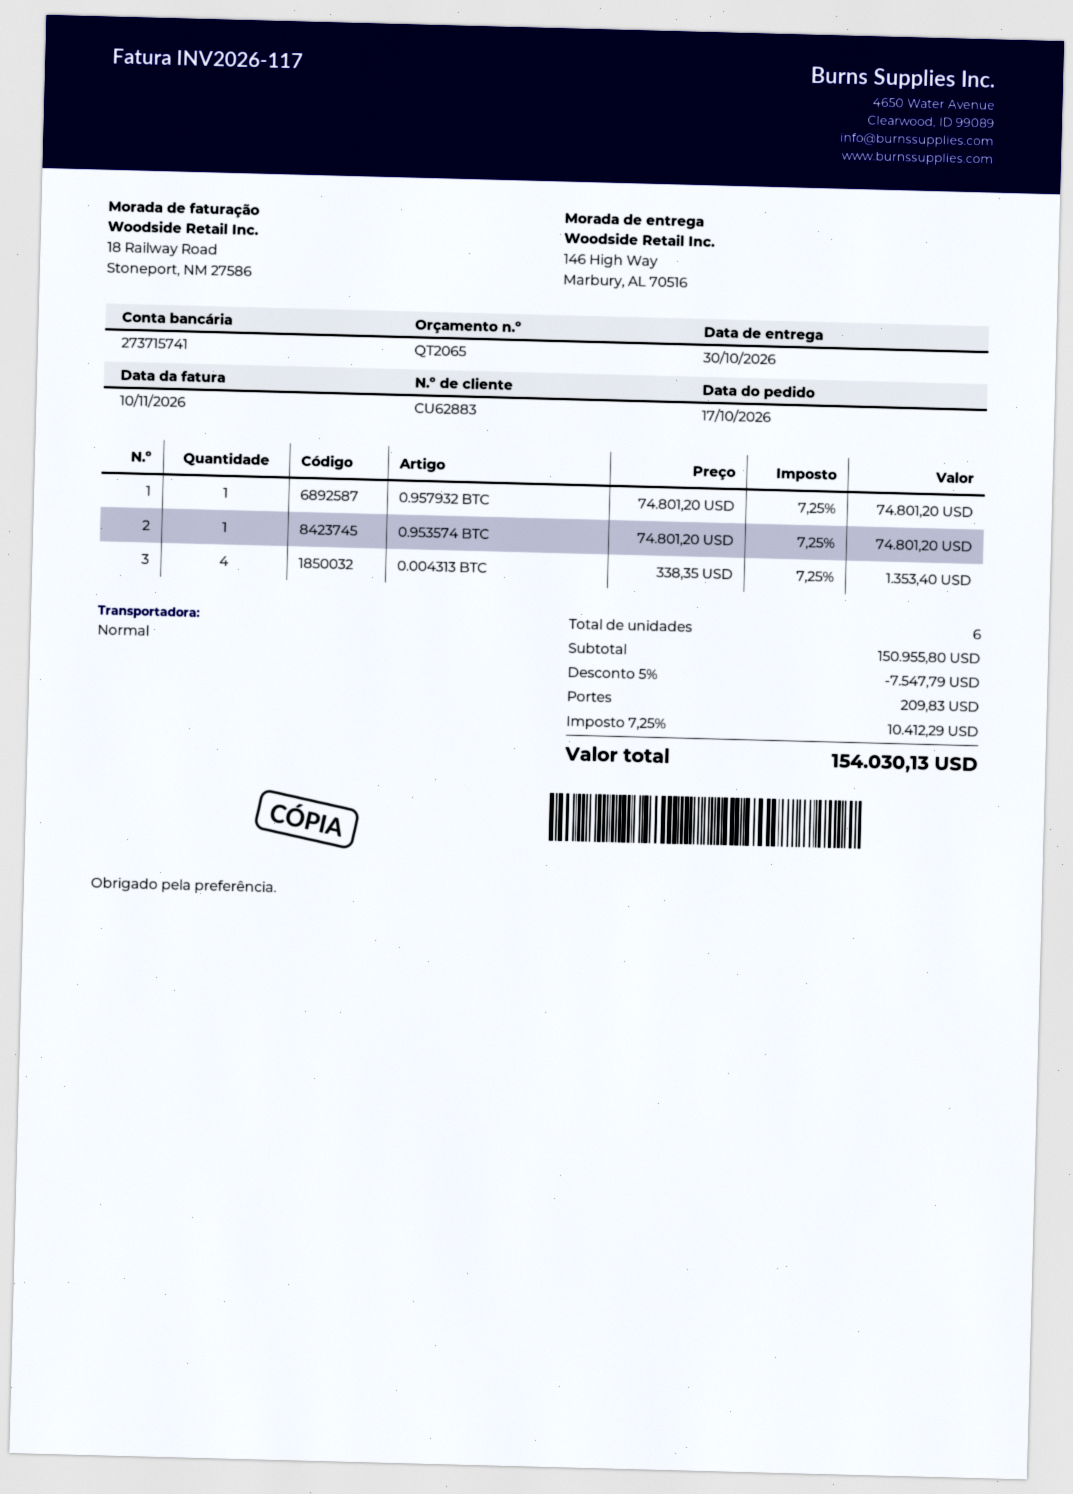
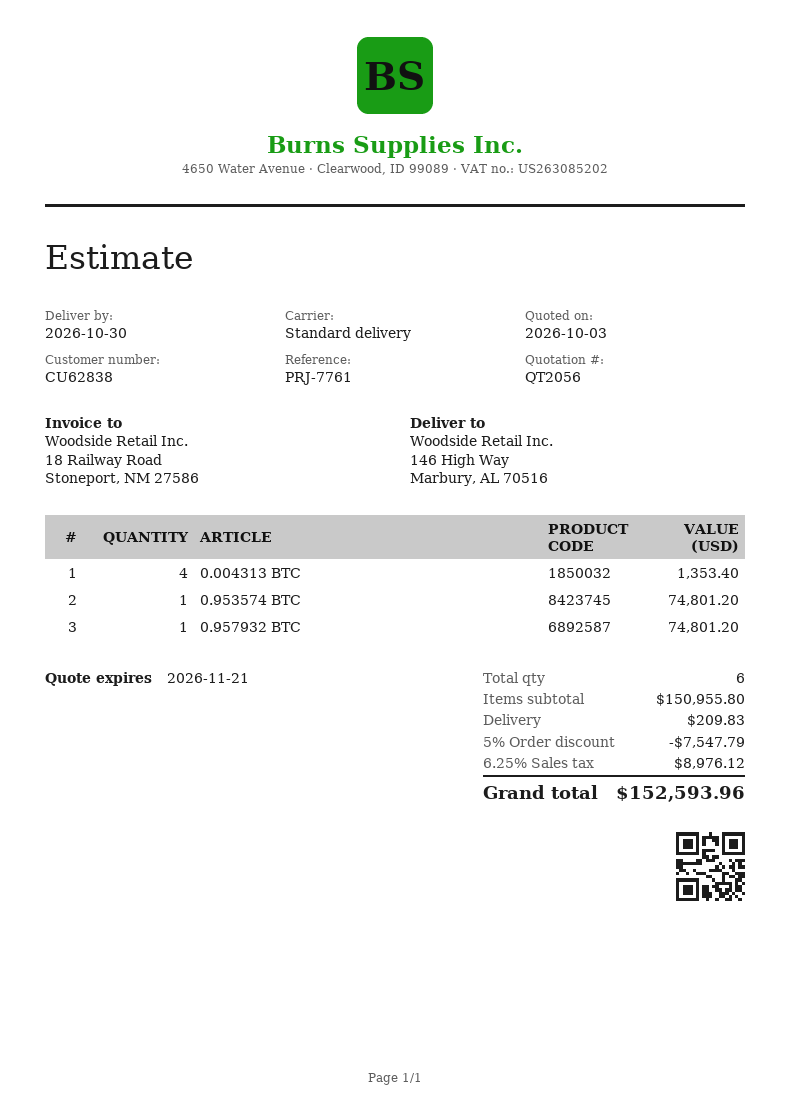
quote number: QT2065 -> QT2056
customer number: CU62883 -> CU62838
tax: 7.25% = 10412.29 -> 6.25% = 8976.12
total: 154030.13 -> 152593.96

